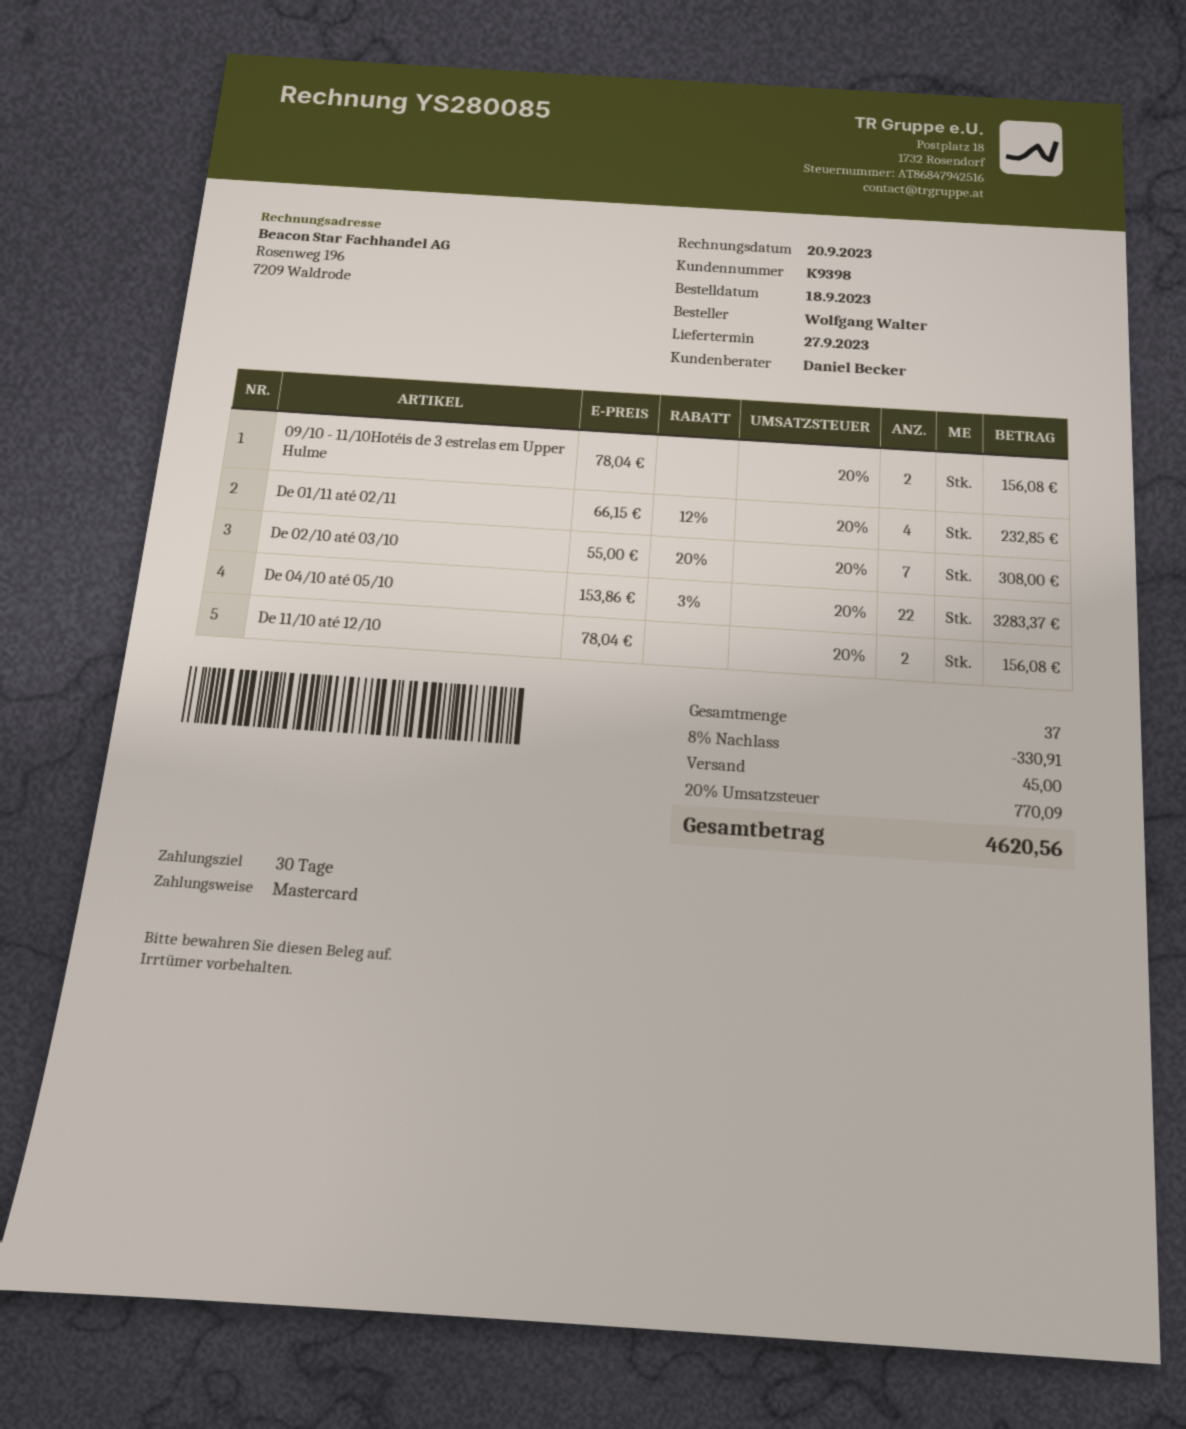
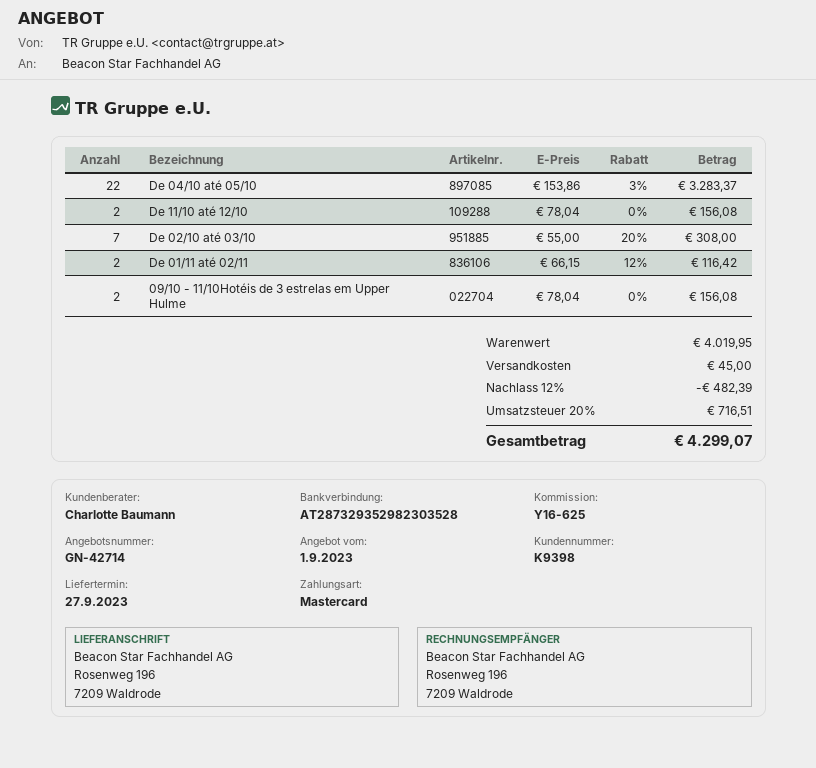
sales rep: Daniel Becker -> Charlotte Baumann
De 01/11 até 02/11: 4 x 66.15 - 12% = 232.85 -> 2 x 66.15 - 12% = 116.42
discount: 8% = 330.91 -> 12% = 482.39
tax: 20% = 770.09 -> 20% = 716.51
total: 4620.56 -> 4299.07

